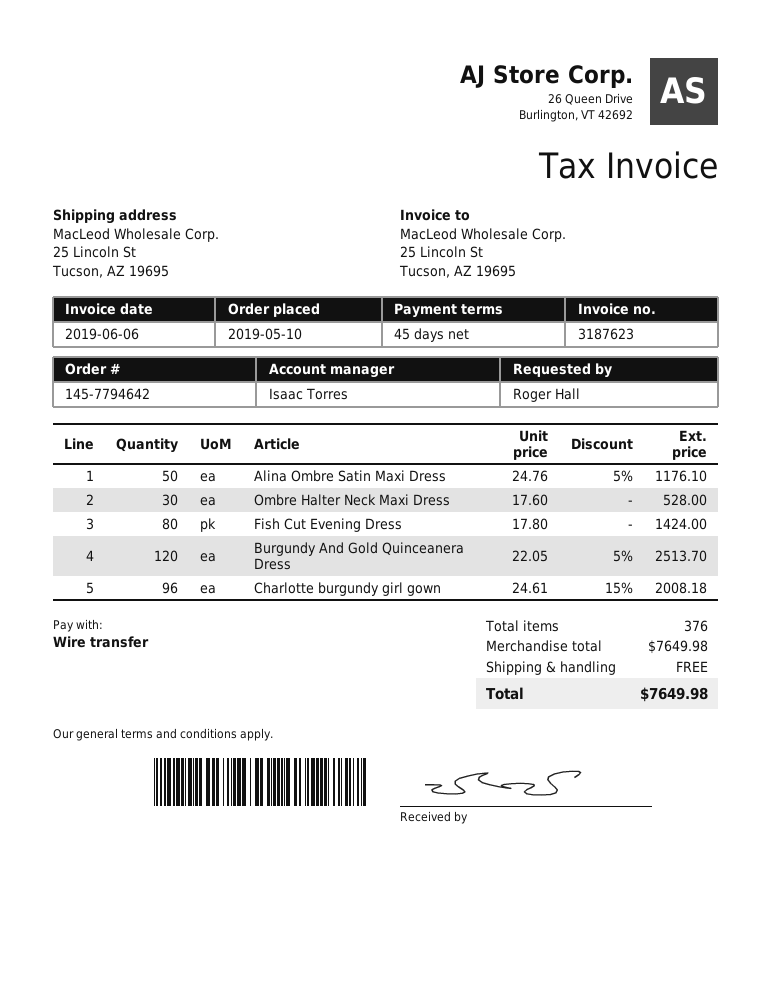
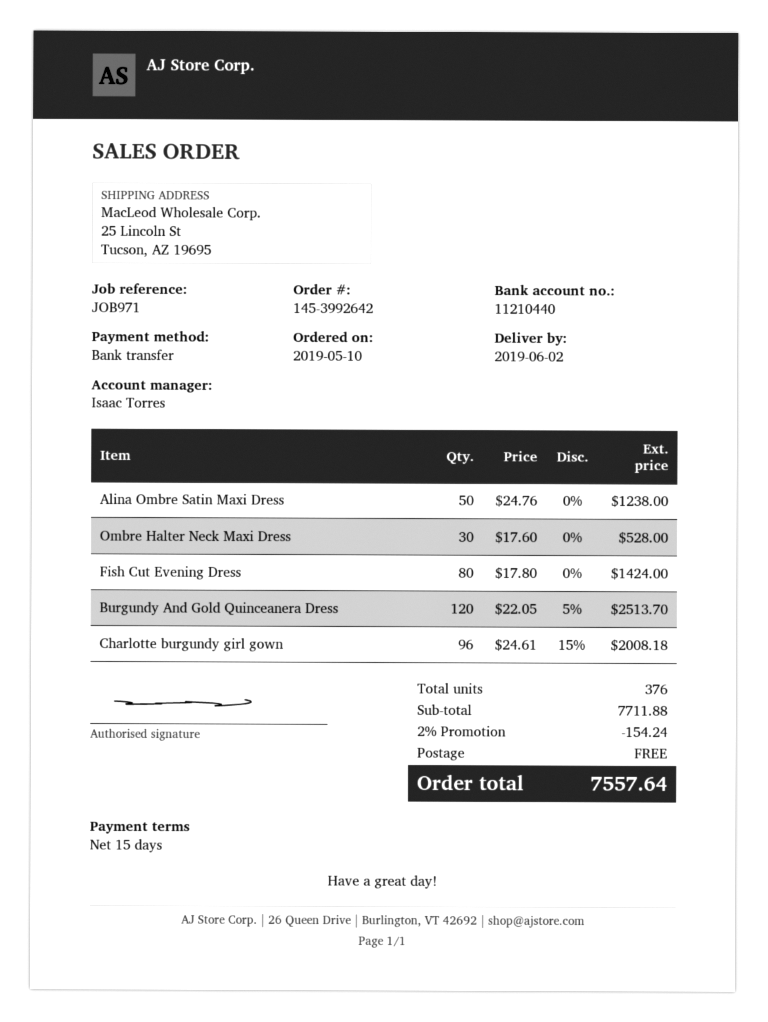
order number: 145-7794642 -> 145-3992642
payment terms: 45 days -> 15 days
Alina Ombre Satin Maxi Dress: 50 x 24.76 - 5% = 1176.10 -> 50 x 24.76 = 1238.00
subtotal: 7649.98 -> 7711.88
discount: none -> 2% = 154.24
total: 7649.98 -> 7557.64

